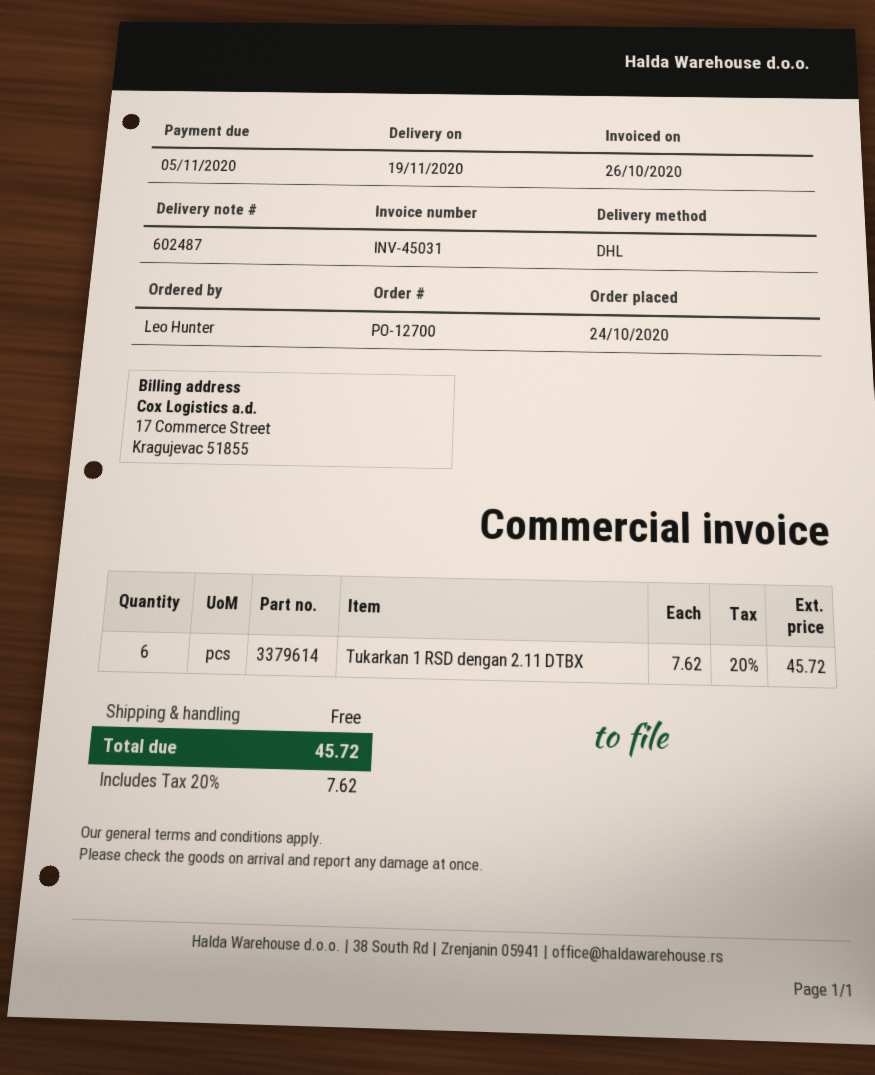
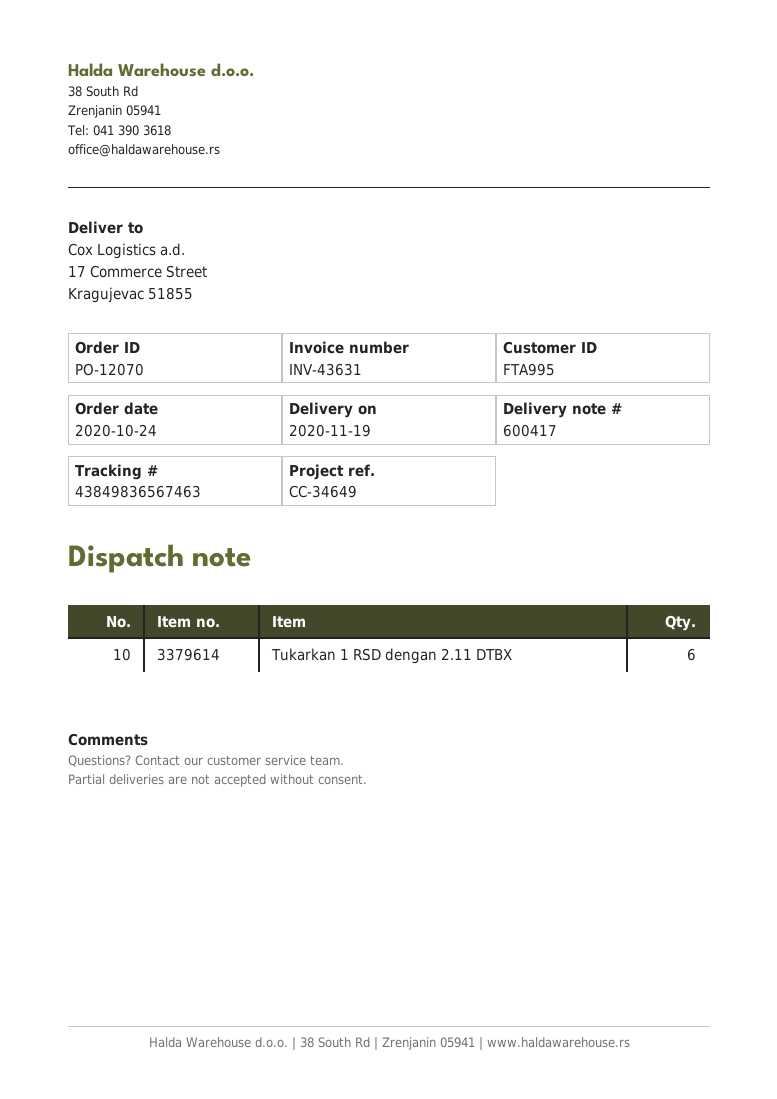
order number: PO-12700 -> PO-12070
delivery note number: 602487 -> 600417
invoice number: INV-45031 -> INV-43631

